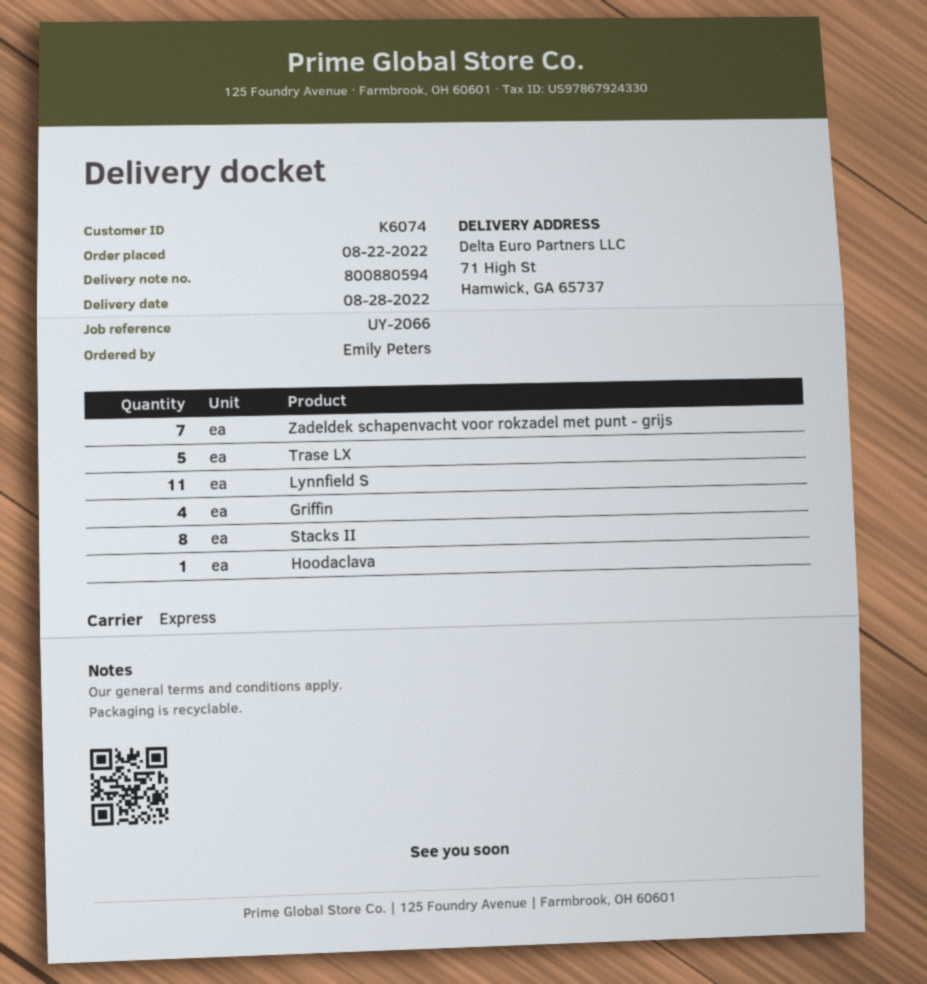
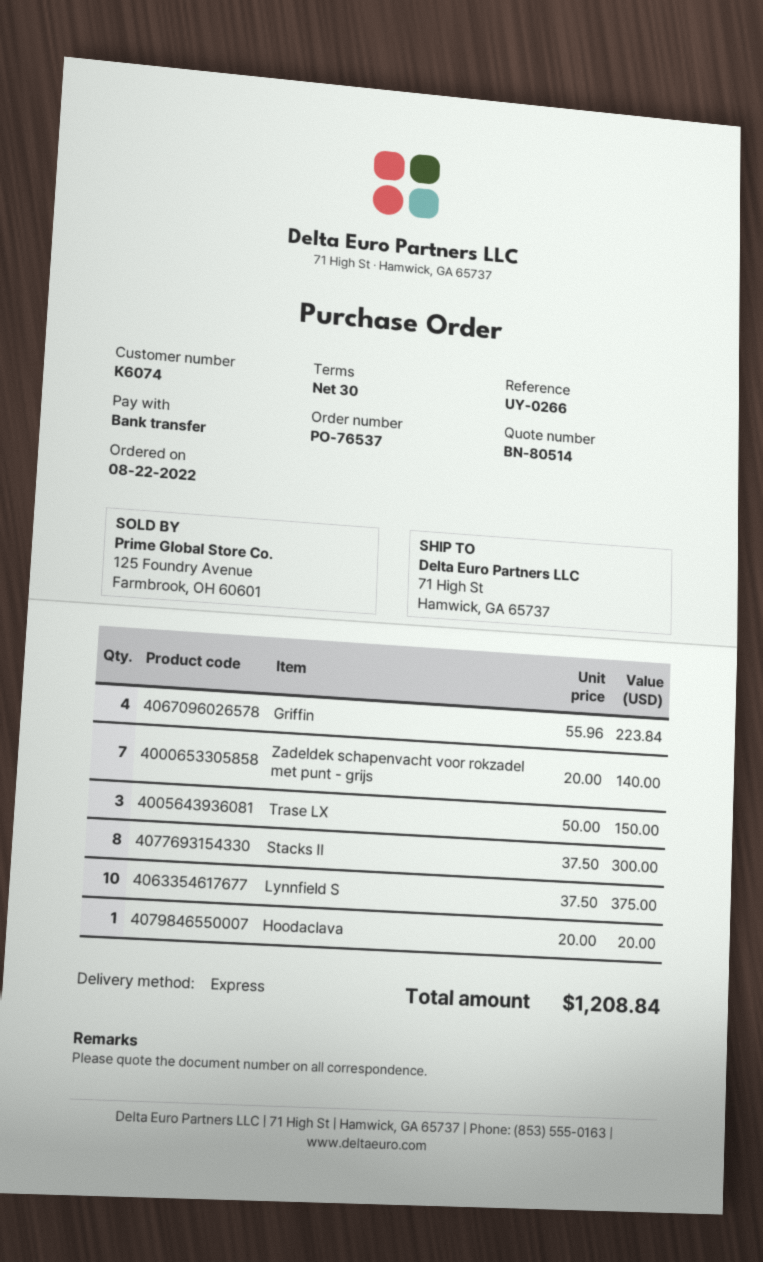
reference: UY-2066 -> UY-0266
Trase LX: 5 -> 3
Lynnfield S: 11 -> 10

